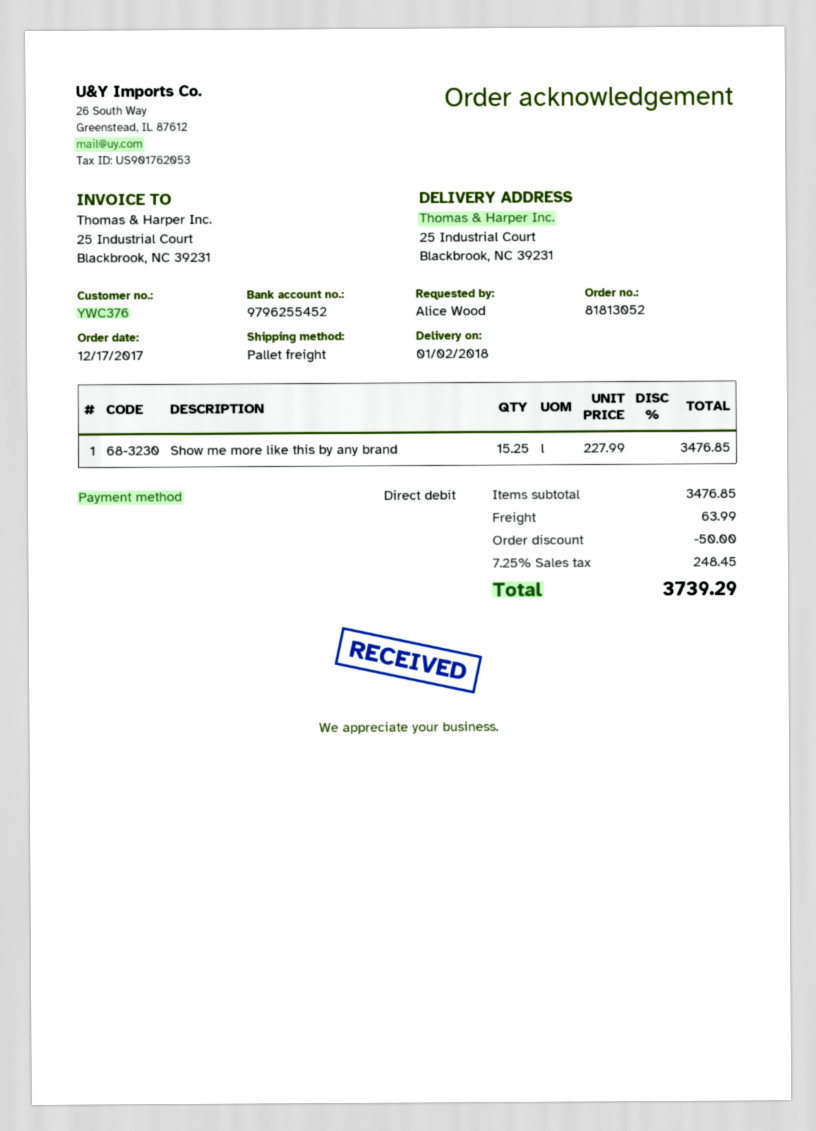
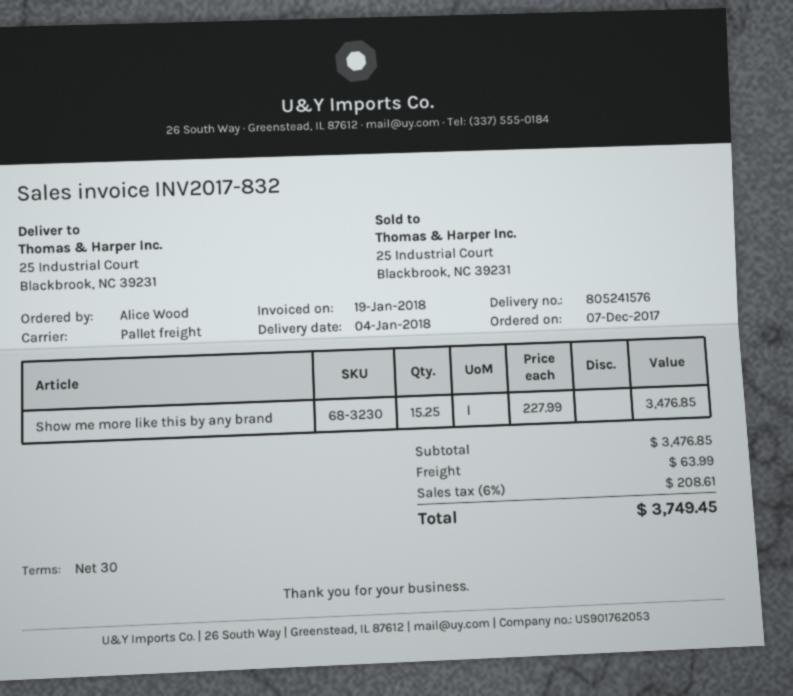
order date: 2017-12-17 -> 2017-12-07
delivery date: 2018-01-02 -> 2018-01-04
discount: 50.00 -> none
tax: 7.25% = 248.45 -> 6% = 208.61
total: 3739.29 -> 3749.45

